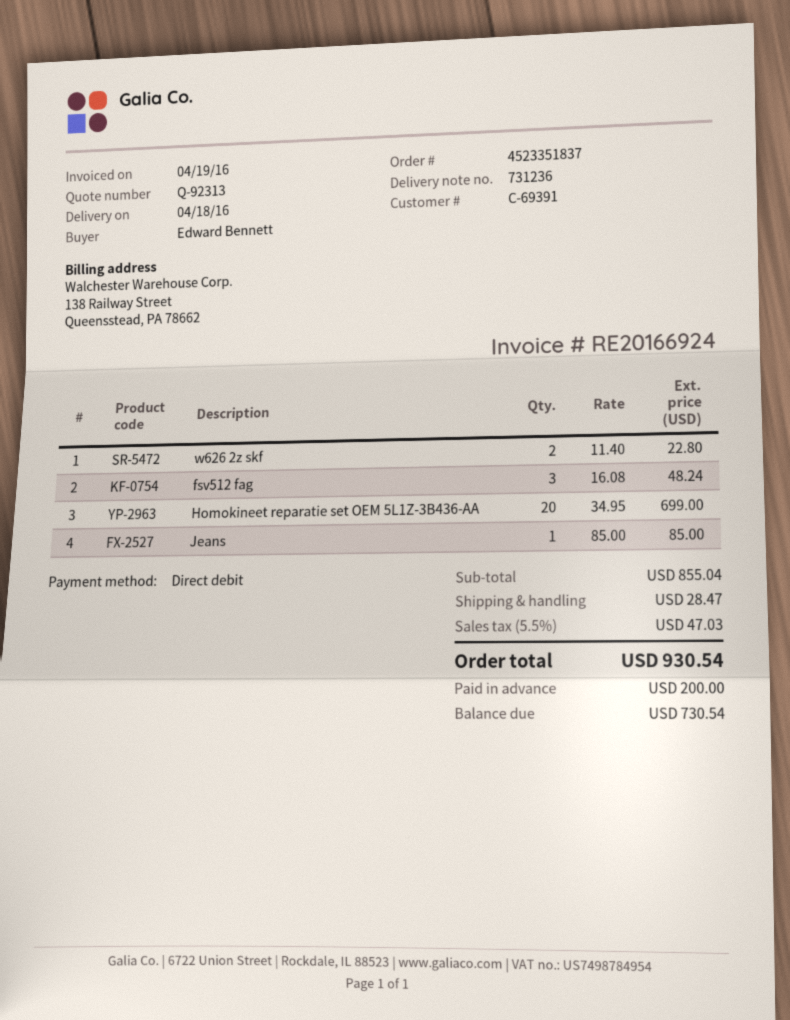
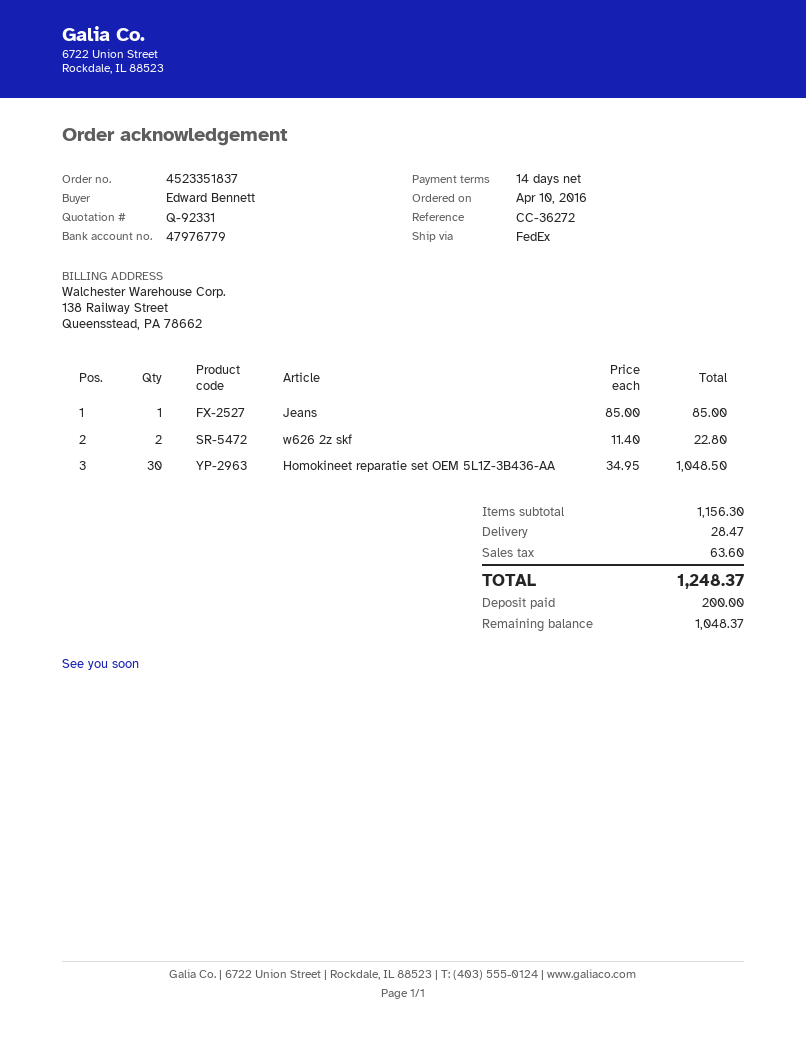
quote number: Q-92313 -> Q-92331
fsv512 fag: 3 x 16.08 = 48.24 -> none
Homokineet reparatie set OEM 5L1Z-3B436-AA: 20 x 34.95 = 699.00 -> 30 x 34.95 = 1048.50
subtotal: 855.04 -> 1156.30
tax: 47.03 -> 63.60
total: 930.54 -> 1248.37
balance: 730.54 -> 1048.37

